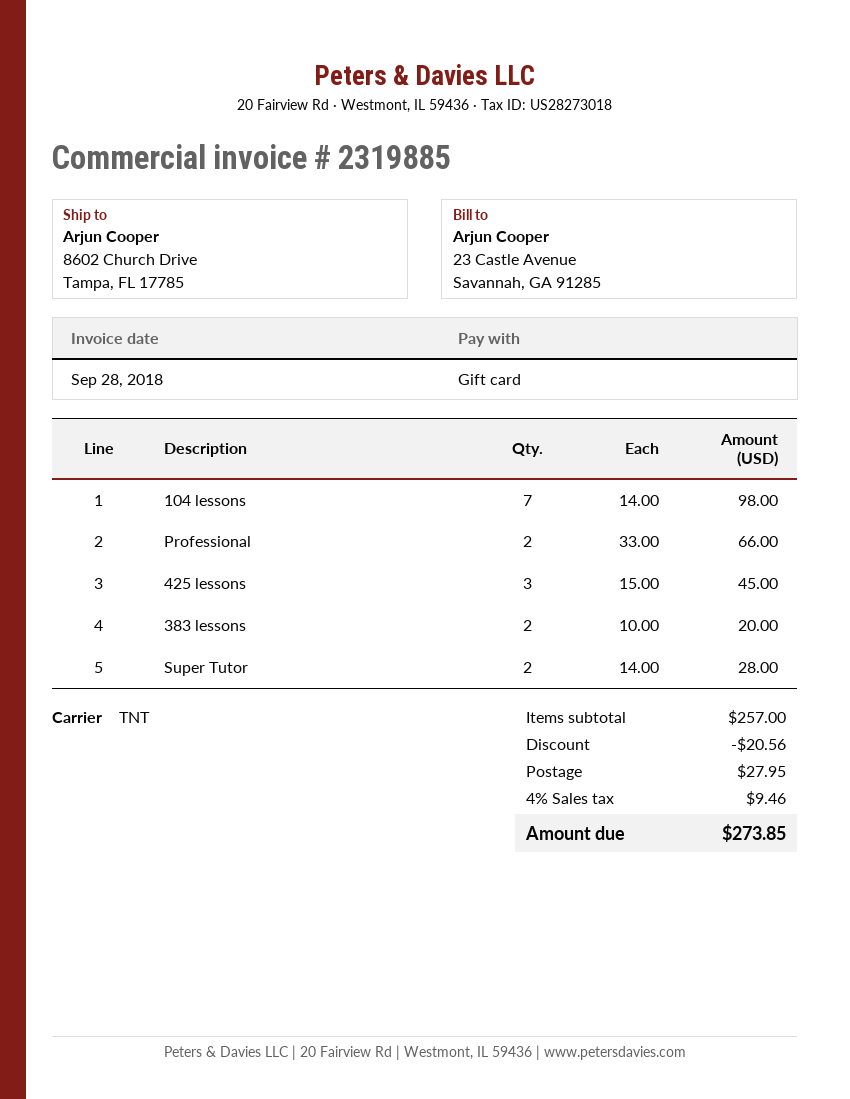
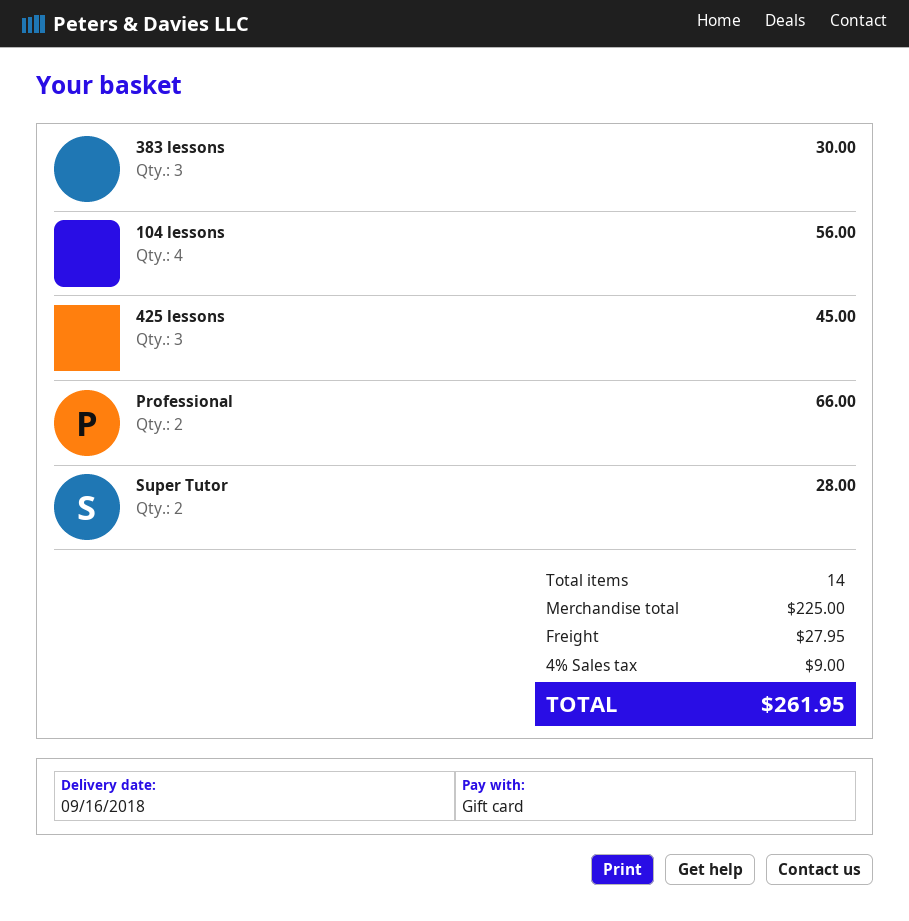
104 lessons: 7 for 98.00 -> 4 for 56.00
383 lessons: 2 for 20.00 -> 3 for 30.00
subtotal: 257.00 -> 225.00
discount: 20.56 -> none
tax: 4% = 9.46 -> 4% = 9.00
total: 273.85 -> 261.95

